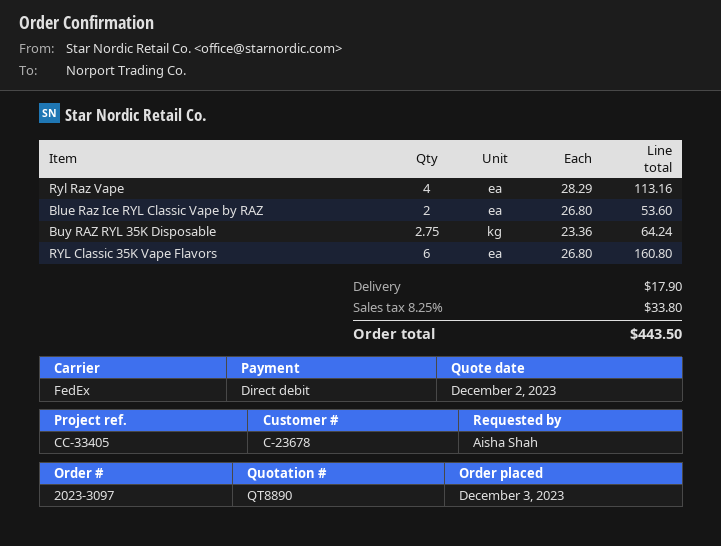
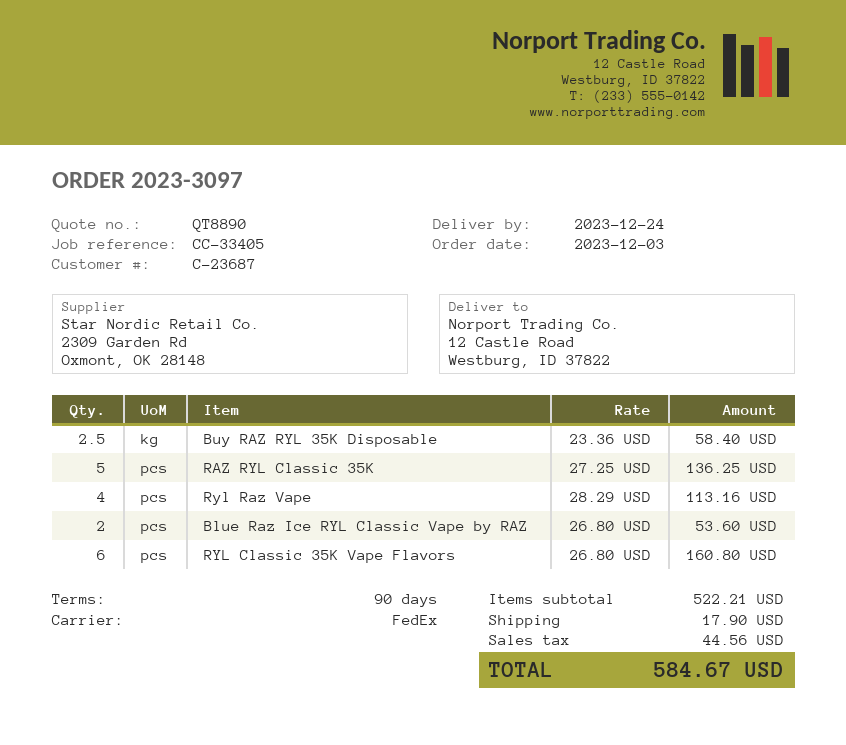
customer number: C-23678 -> C-23687
Buy RAZ RYL 35K Disposable: 2.75 x 23.36 = 64.24 -> 2.5 x 23.36 = 58.40
RAZ RYL Classic 35K: none -> 5 x 27.25 = 136.25
tax: 33.80 -> 44.56
total: 443.50 -> 584.67

